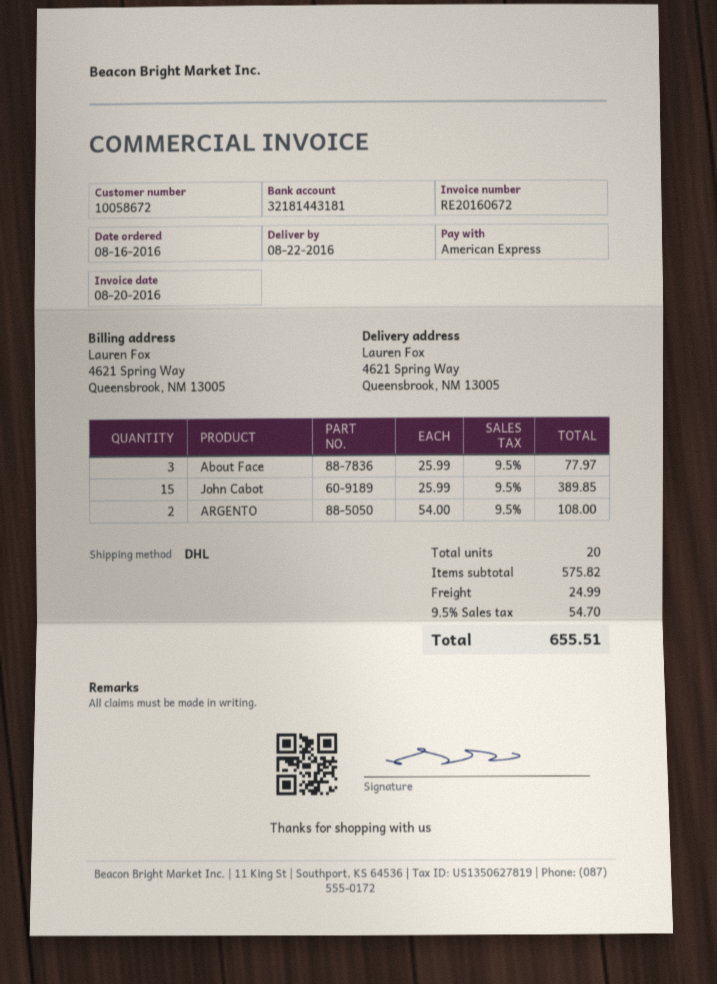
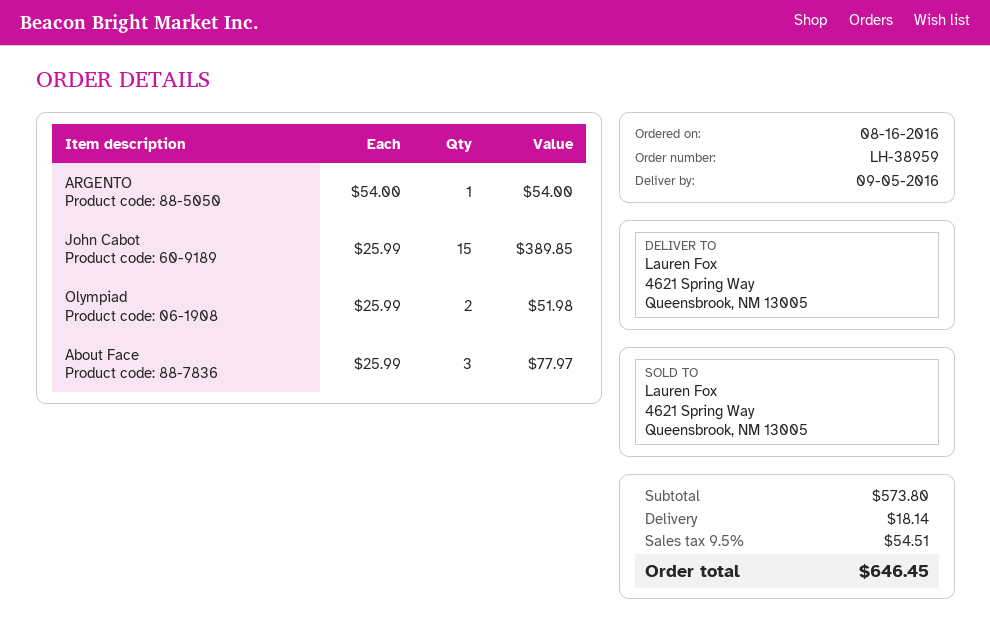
delivery date: 2016-08-22 -> 2016-09-05
ARGENTO: 2 x 54.00 = 108.00 -> 1 x 54.00 = 54.00
Olympiad: none -> 2 x 25.99 = 51.98
subtotal: 575.82 -> 573.80
shipping: 24.99 -> 18.14
tax: 9.5% = 54.70 -> 9.5% = 54.51
total: 655.51 -> 646.45

